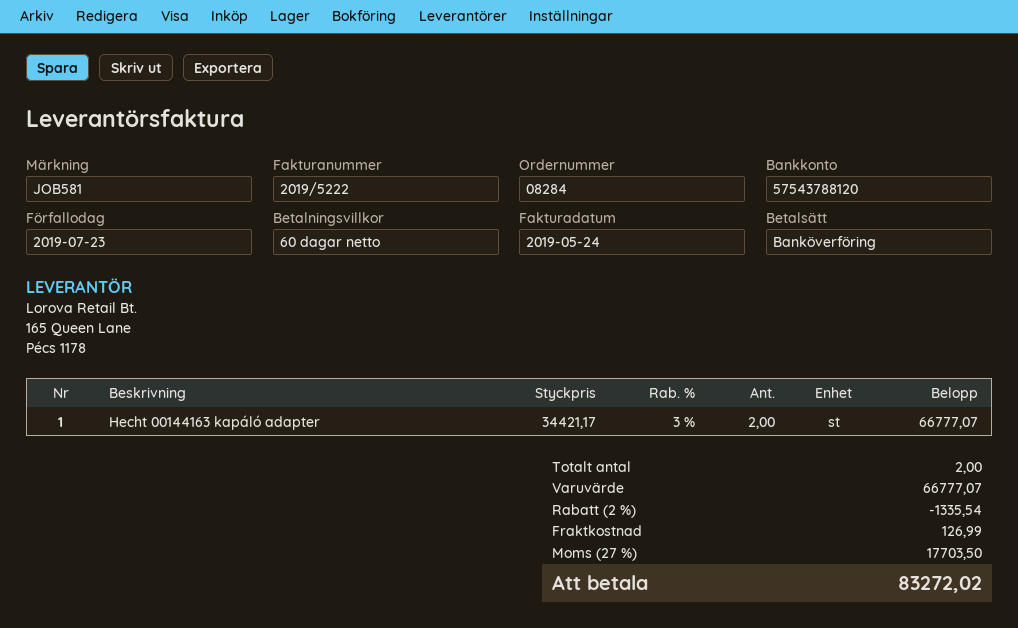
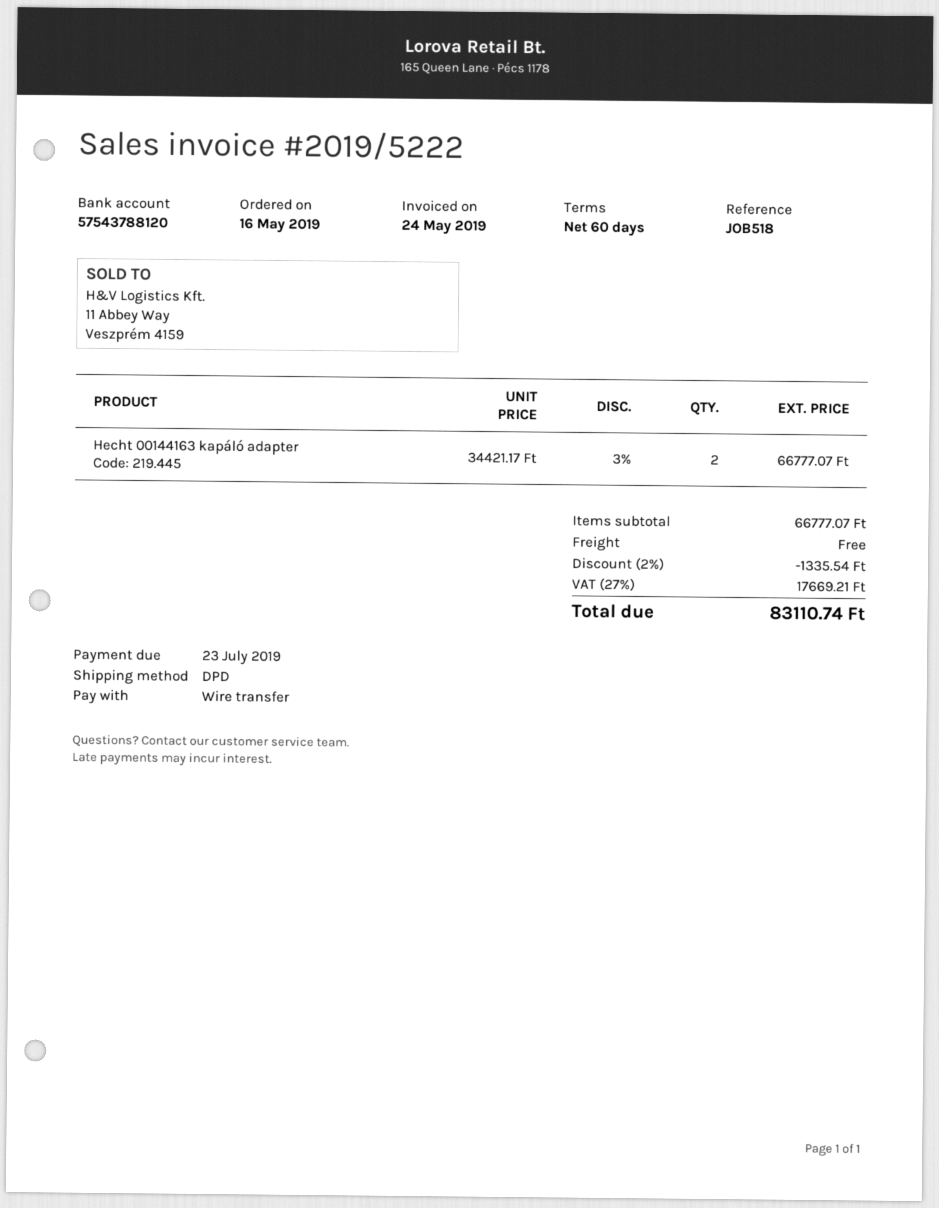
reference: JOB581 -> JOB518
shipping: 126.99 -> 0.00
tax: 27% = 17703.50 -> 27% = 17669.21
total: 83272.02 -> 83110.74

